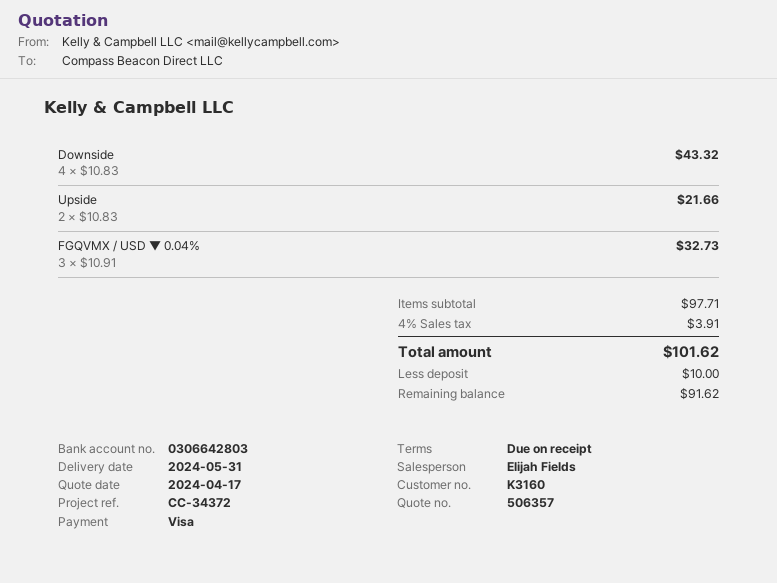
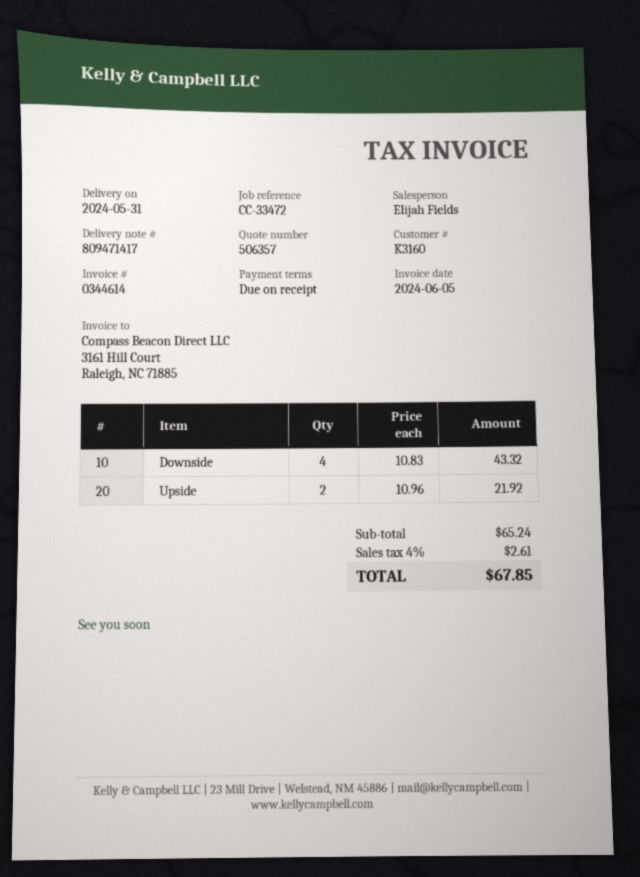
reference: CC-34372 -> CC-33472
Upside: 2 x 10.83 = 21.66 -> 2 x 10.96 = 21.92
FGQVMX / USD ▼ 0.04%: 3 x 10.91 = 32.73 -> none
subtotal: 97.71 -> 65.24
tax: 4% = 3.91 -> 4% = 2.61
total: 101.62 -> 67.85

